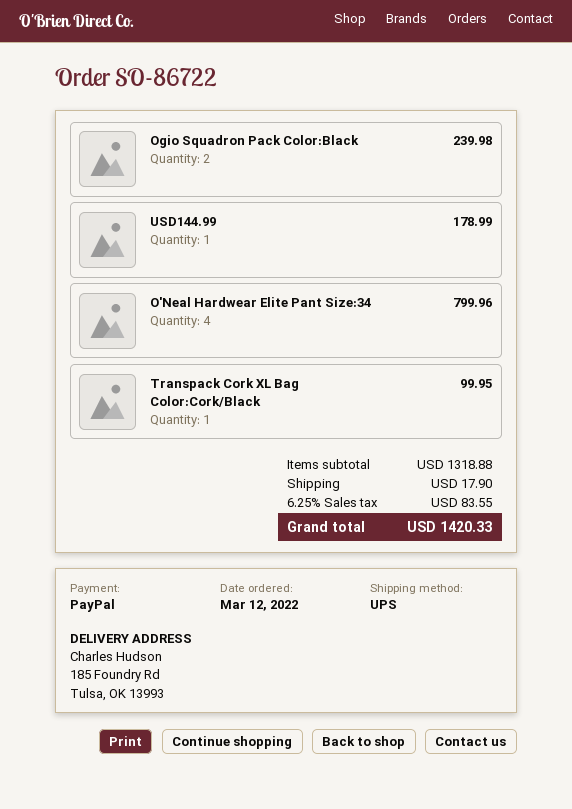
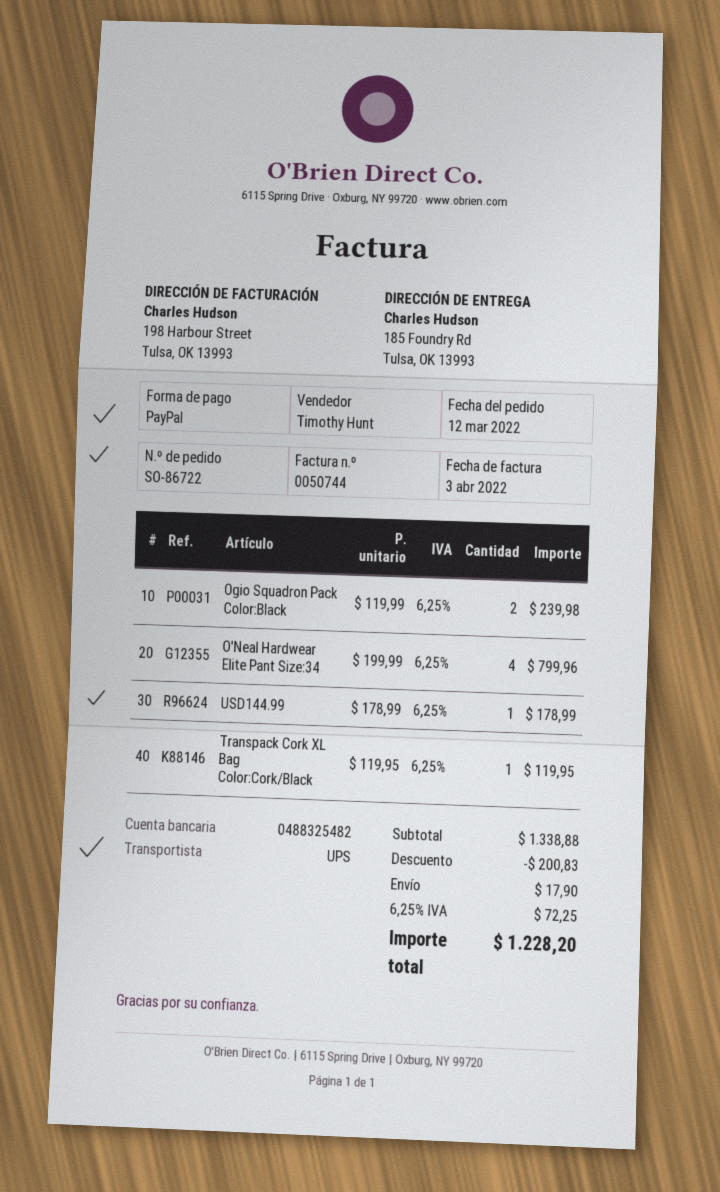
Transpack Cork XL Bag Color:Cork/Black: 1 for 99.95 -> 1 for 119.95
subtotal: 1318.88 -> 1338.88
discount: none -> 200.83
tax: 6.25% = 83.55 -> 6.25% = 72.25
total: 1420.33 -> 1228.20

